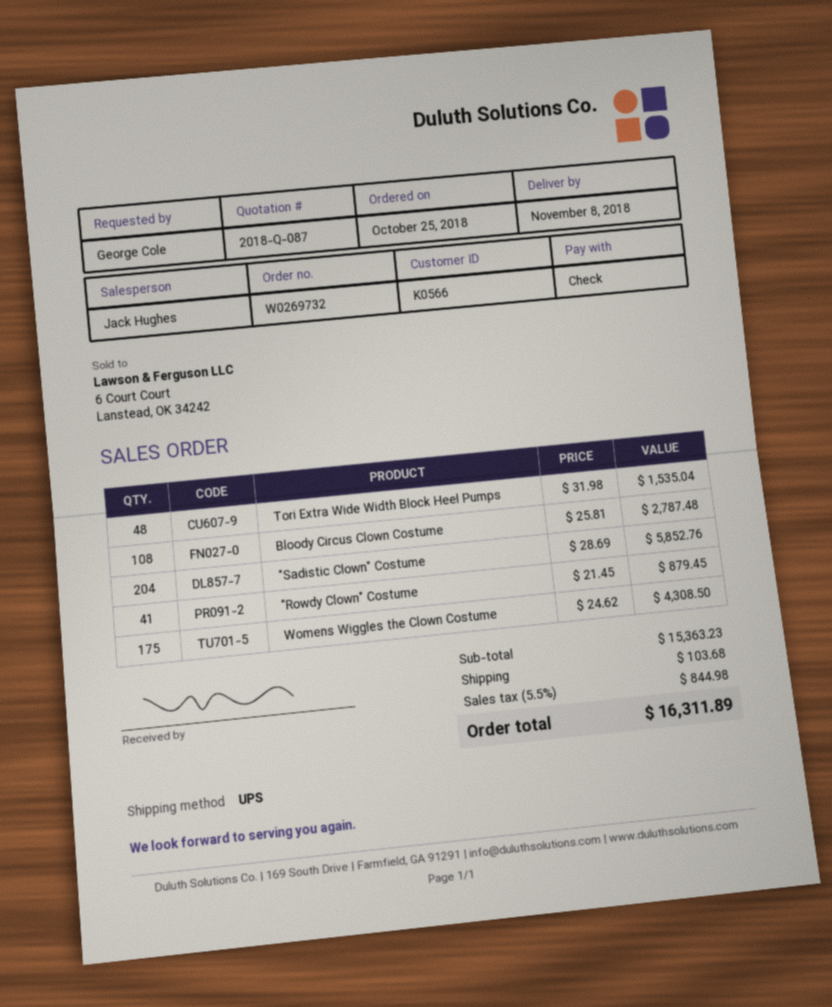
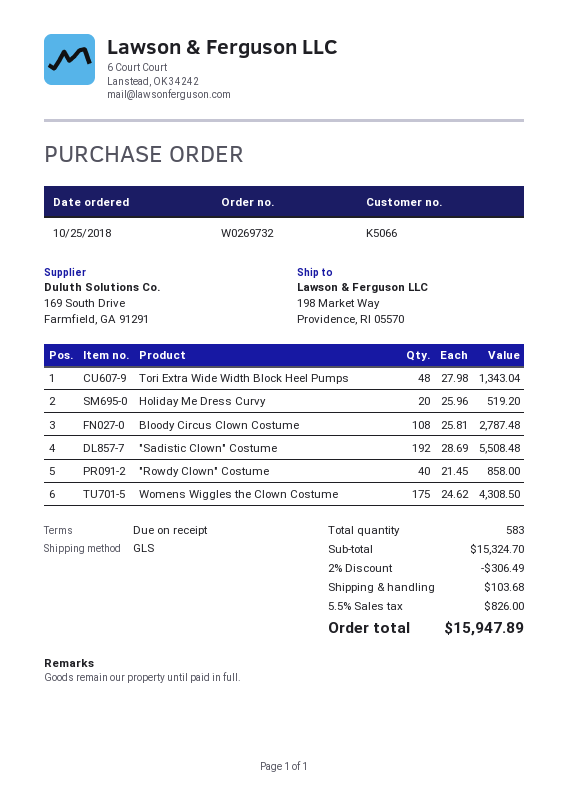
customer number: K0566 -> K5066
shipping method: UPS -> GLS
Tori Extra Wide Width Block Heel Pumps: 48 x 31.98 = 1535.04 -> 48 x 27.98 = 1343.04
"Sadistic Clown" Costume: 204 x 28.69 = 5852.76 -> 192 x 28.69 = 5508.48
"Rowdy Clown" Costume: 41 x 21.45 = 879.45 -> 40 x 21.45 = 858.00
Holiday Me Dress Curvy: none -> 20 x 25.96 = 519.20
subtotal: 15363.23 -> 15324.70
discount: none -> 2% = 306.49
tax: 5.5% = 844.98 -> 5.5% = 826.00
total: 16311.89 -> 15947.89

